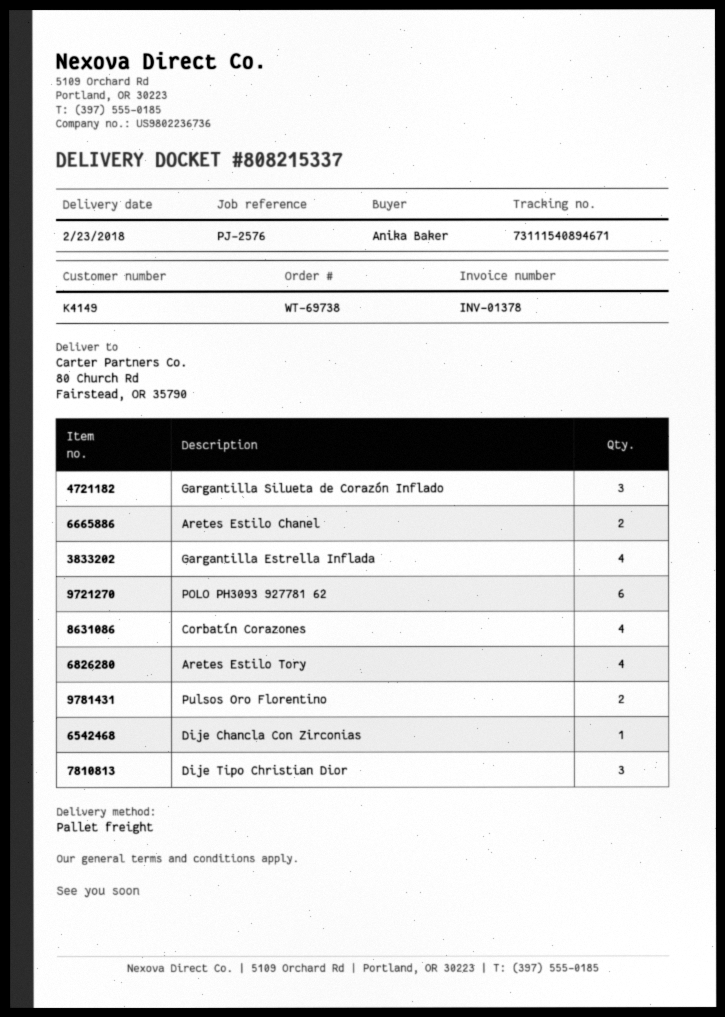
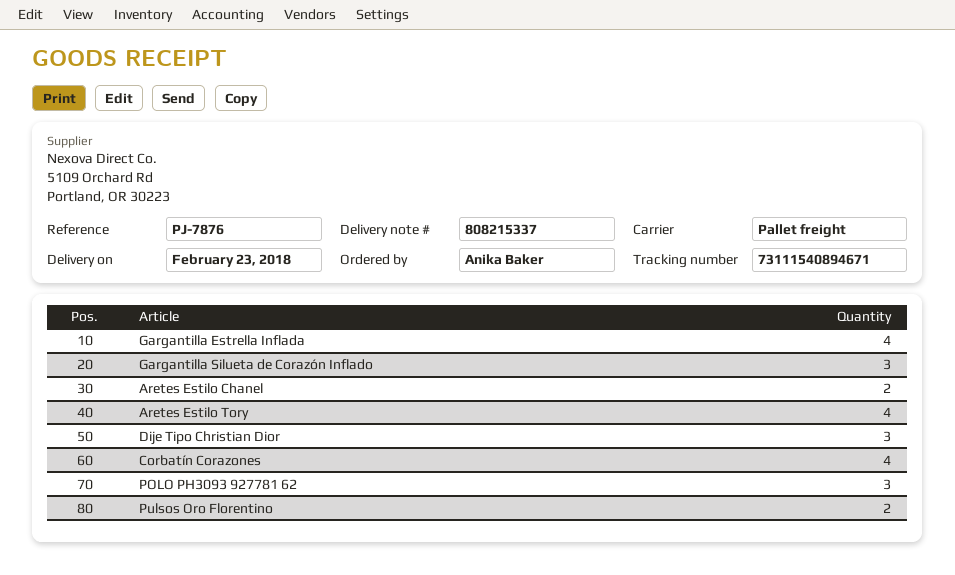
reference: PJ-2576 -> PJ-7876
POLO PH3093 927781 62: 6 -> 3
Dije Chancla Con Zirconias: 1 -> none

